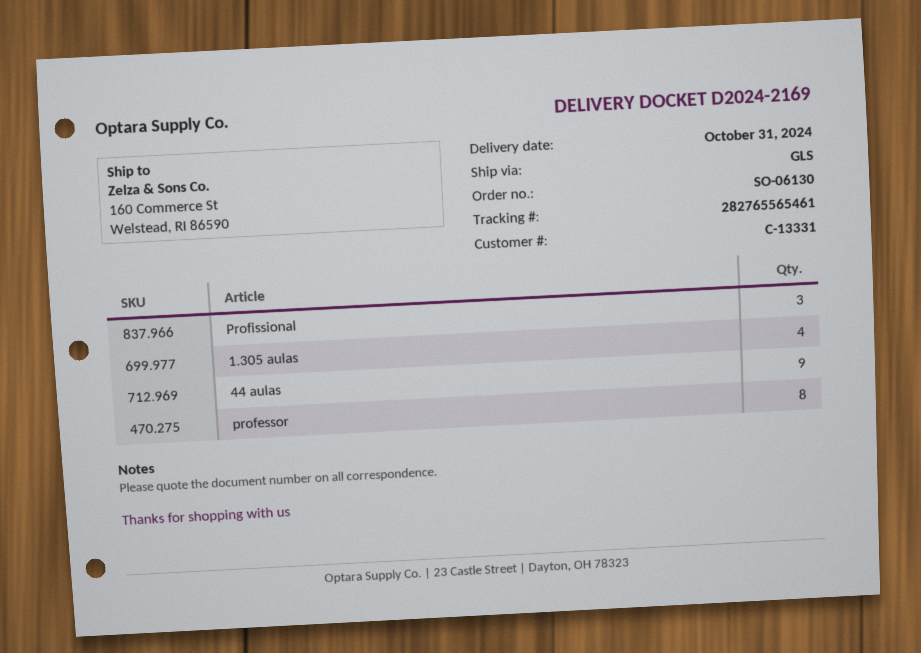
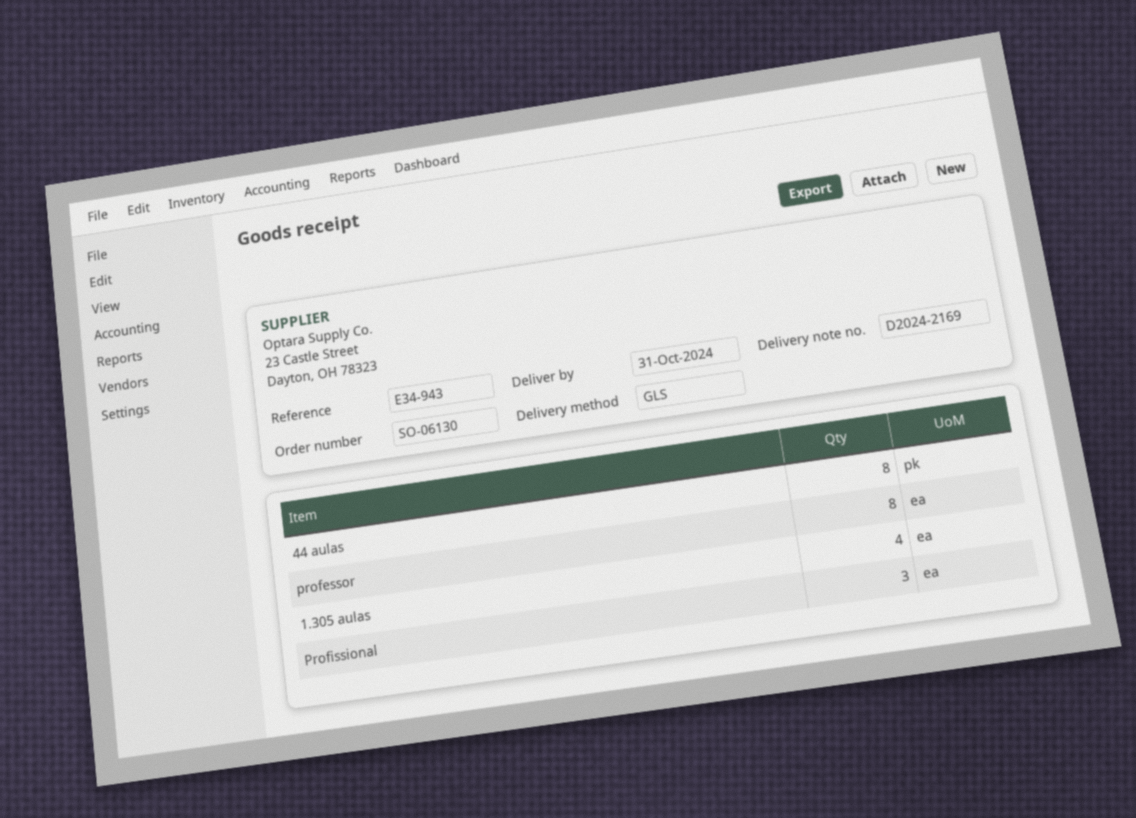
44 aulas: 9 -> 8

